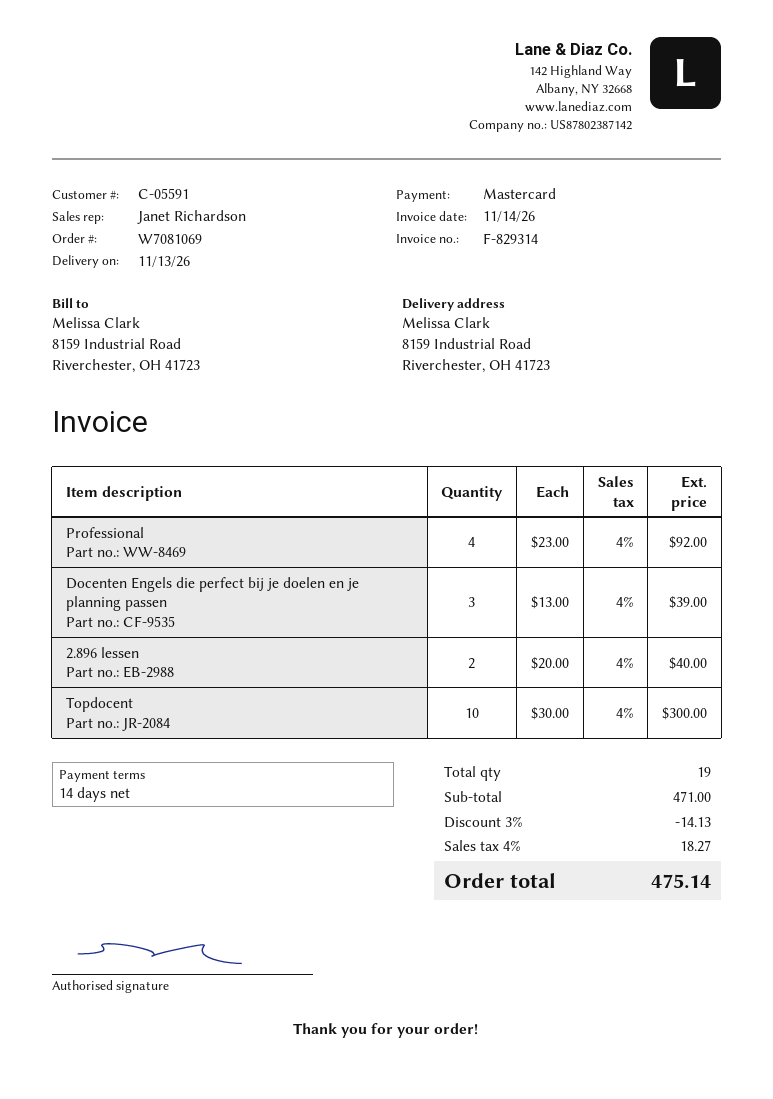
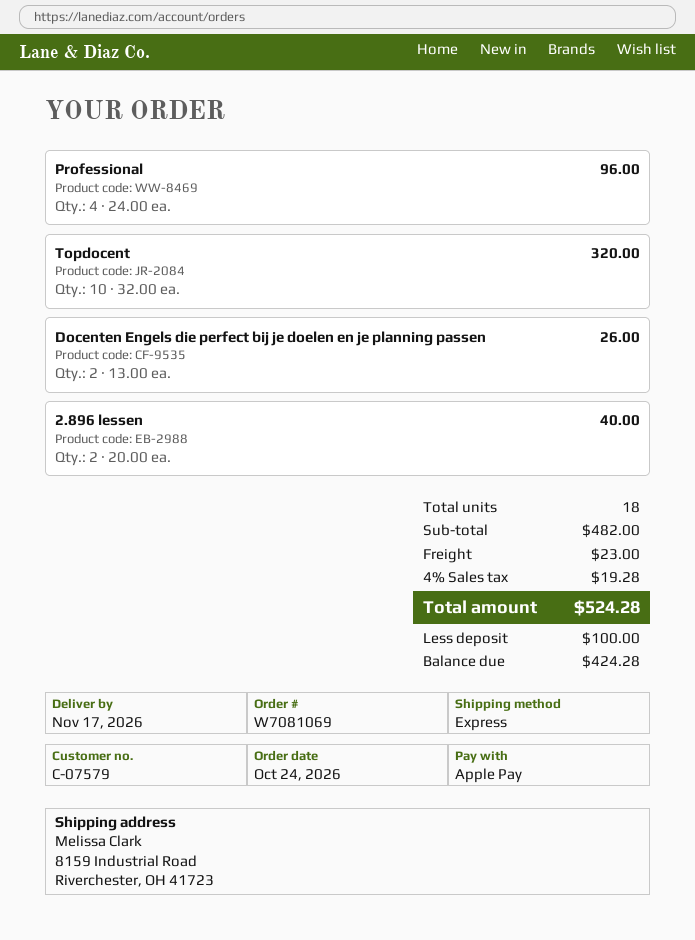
delivery date: 2026-11-13 -> 2026-11-17
customer number: C-05591 -> C-07579
payment method: Mastercard -> Apple Pay
Professional: 4 x 23.00 = 92.00 -> 4 x 24.00 = 96.00
Docenten Engels die perfect bij je doelen en je planning passen: 3 x 13.00 = 39.00 -> 2 x 13.00 = 26.00
Topdocent: 10 x 30.00 = 300.00 -> 10 x 32.00 = 320.00
total quantity: 19 -> 18
subtotal: 471.00 -> 482.00
discount: 3% = 14.13 -> none
shipping: none -> 23.00
tax: 4% = 18.27 -> 4% = 19.28
total: 475.14 -> 524.28

